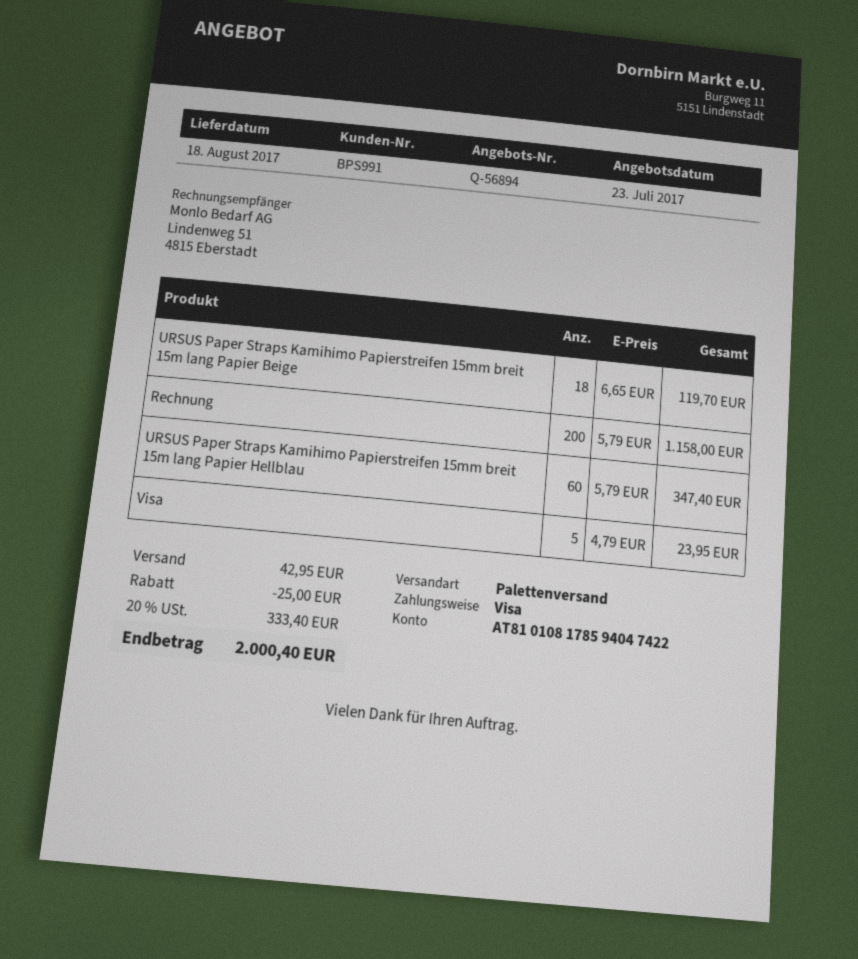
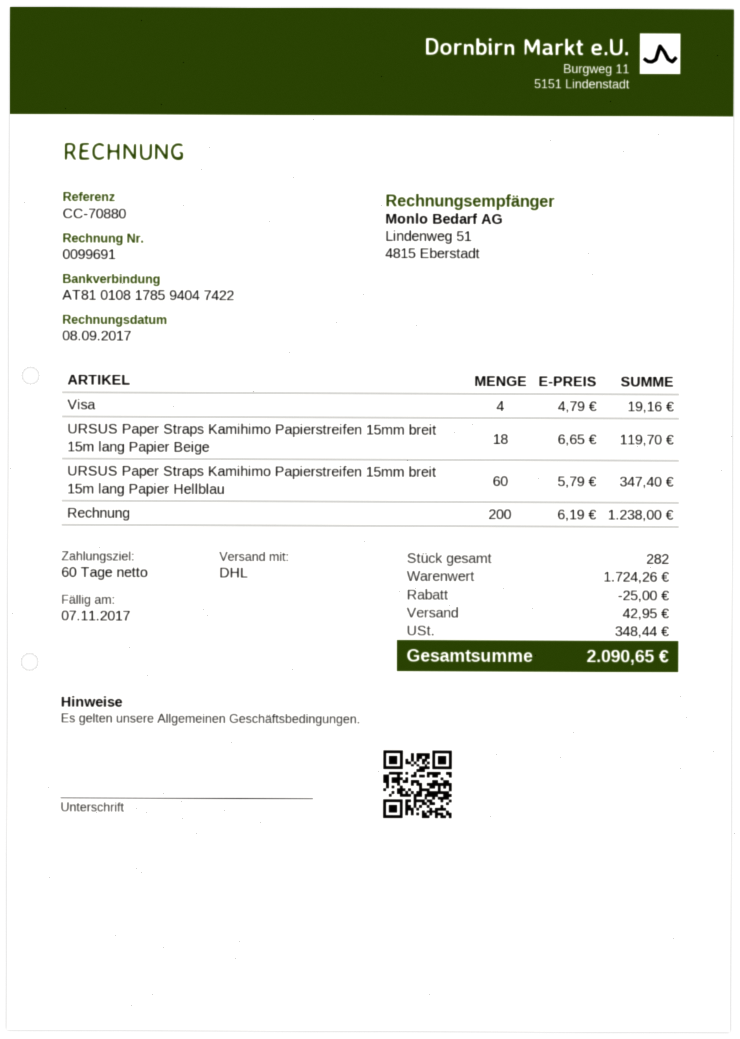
shipping method: pallet freight -> DHL
Rechnung: 200 x 5.79 = 1158.00 -> 200 x 6.19 = 1238.00
Visa: 5 x 4.79 = 23.95 -> 4 x 4.79 = 19.16
tax: 333.40 -> 348.44
total: 2000.40 -> 2090.65

